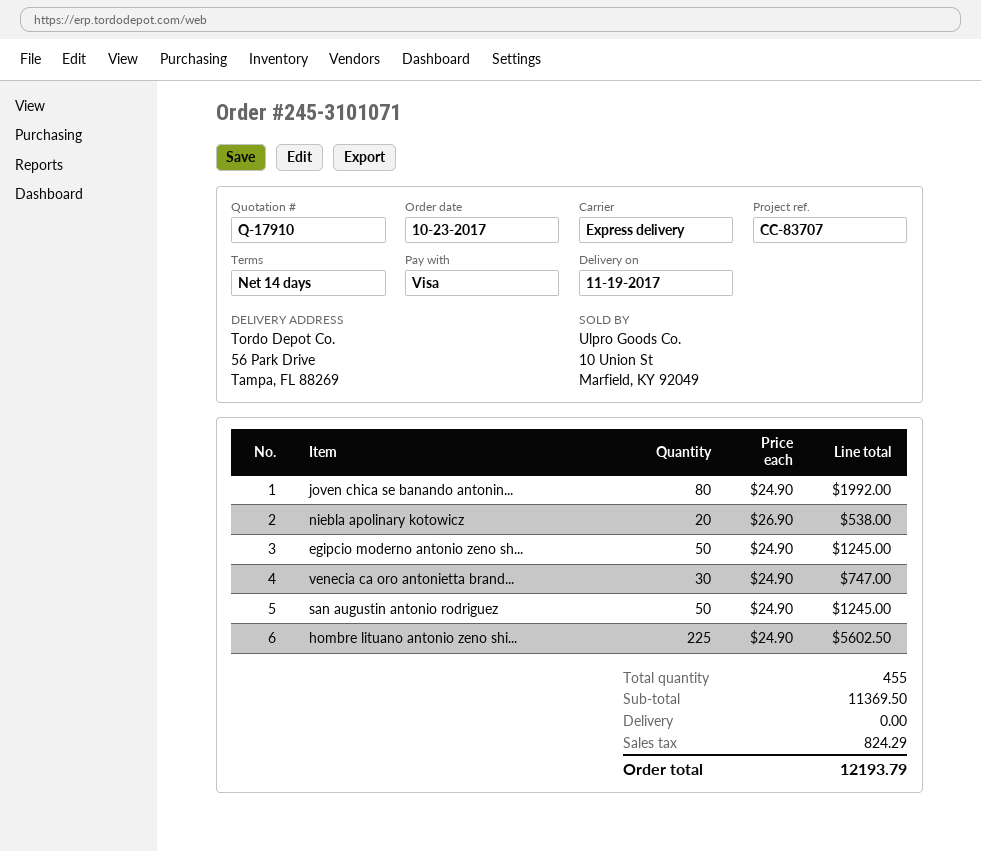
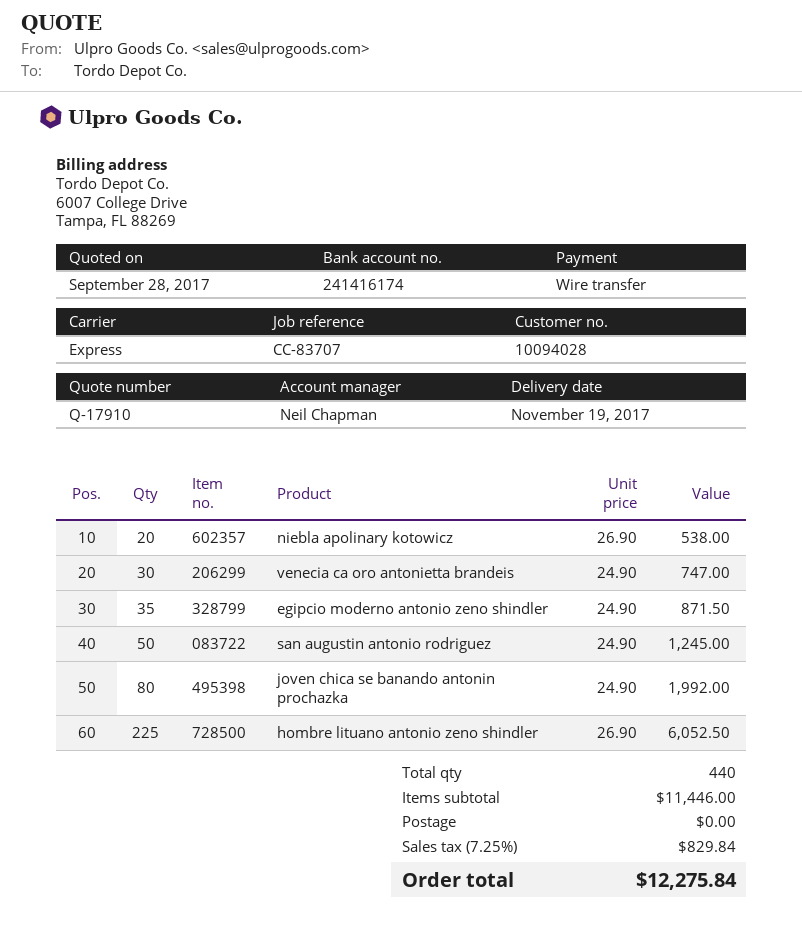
payment method: Visa -> bank transfer
egipcio moderno antonio zeno sh...: 50 x 24.90 = 1245.00 -> 35 x 24.90 = 871.50
hombre lituano antonio zeno shi...: 225 x 24.90 = 5602.50 -> 225 x 26.90 = 6052.50
total quantity: 455 -> 440
subtotal: 11369.50 -> 11446.00
tax: 824.29 -> 829.84
total: 12193.79 -> 12275.84

